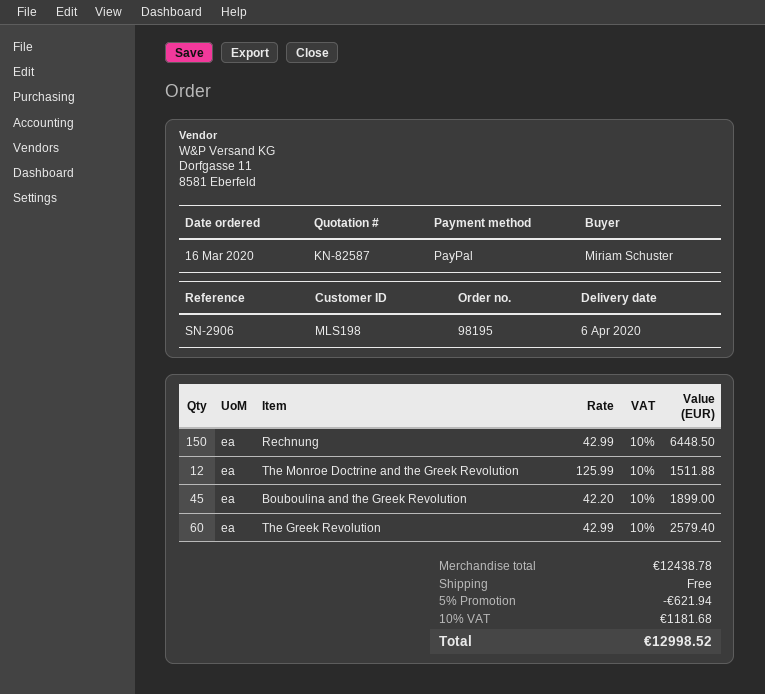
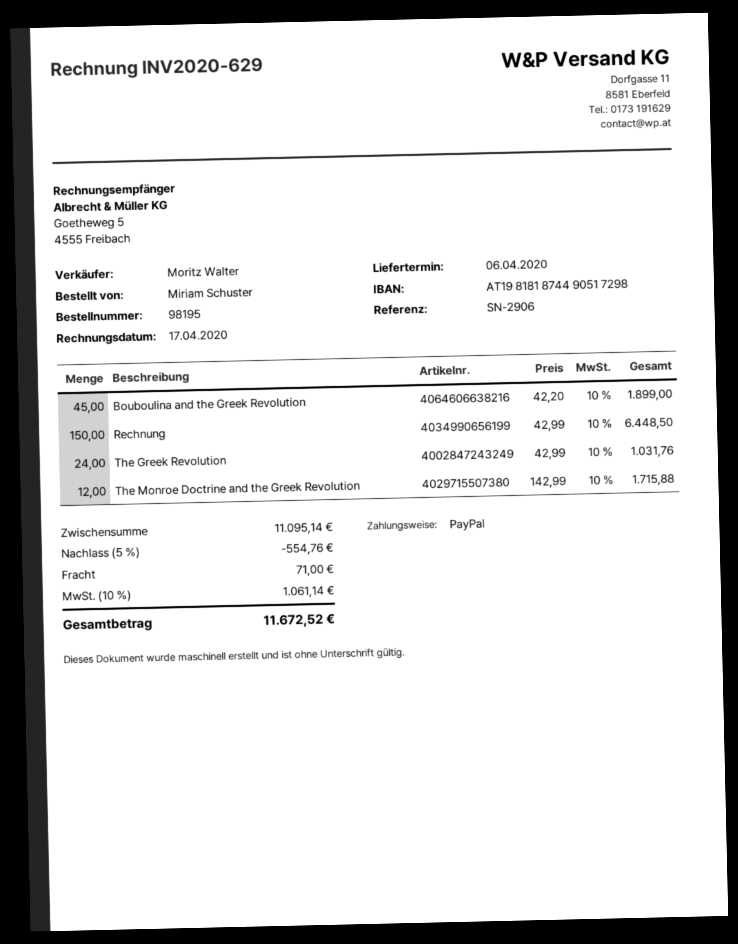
The Monroe Doctrine and the Greek Revolution: 12 x 125.99 = 1511.88 -> 12 x 142.99 = 1715.88
The Greek Revolution: 60 x 42.99 = 2579.40 -> 24 x 42.99 = 1031.76
subtotal: 12438.78 -> 11095.14
discount: 5% = 621.94 -> 5% = 554.76
shipping: 0.00 -> 71.00
tax: 10% = 1181.68 -> 10% = 1061.14
total: 12998.52 -> 11672.52

